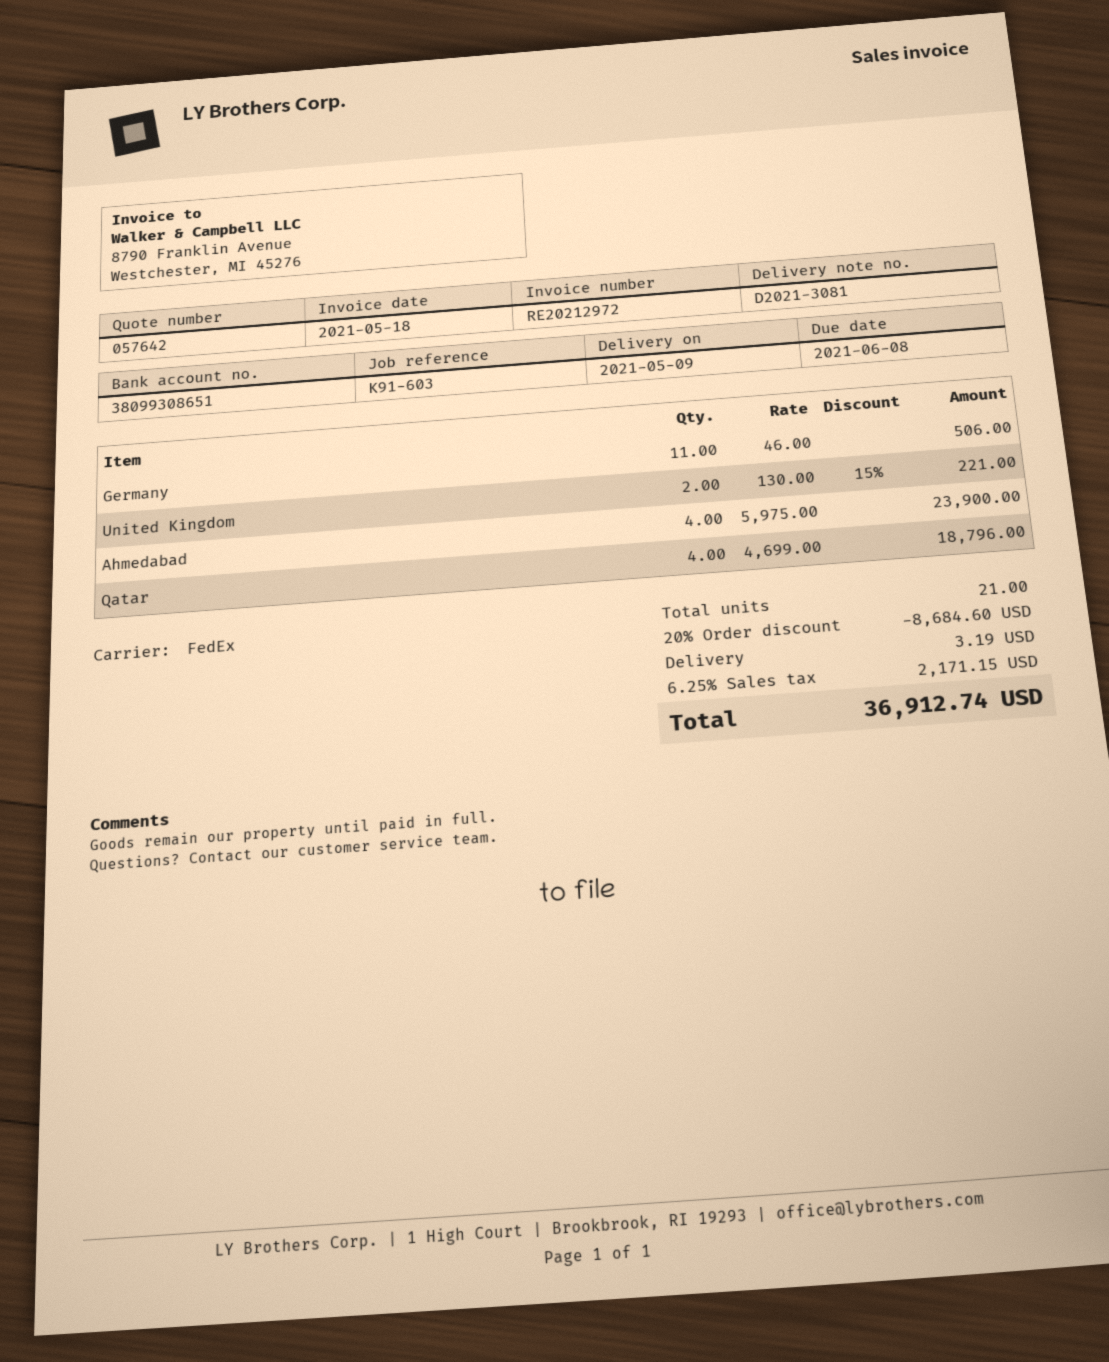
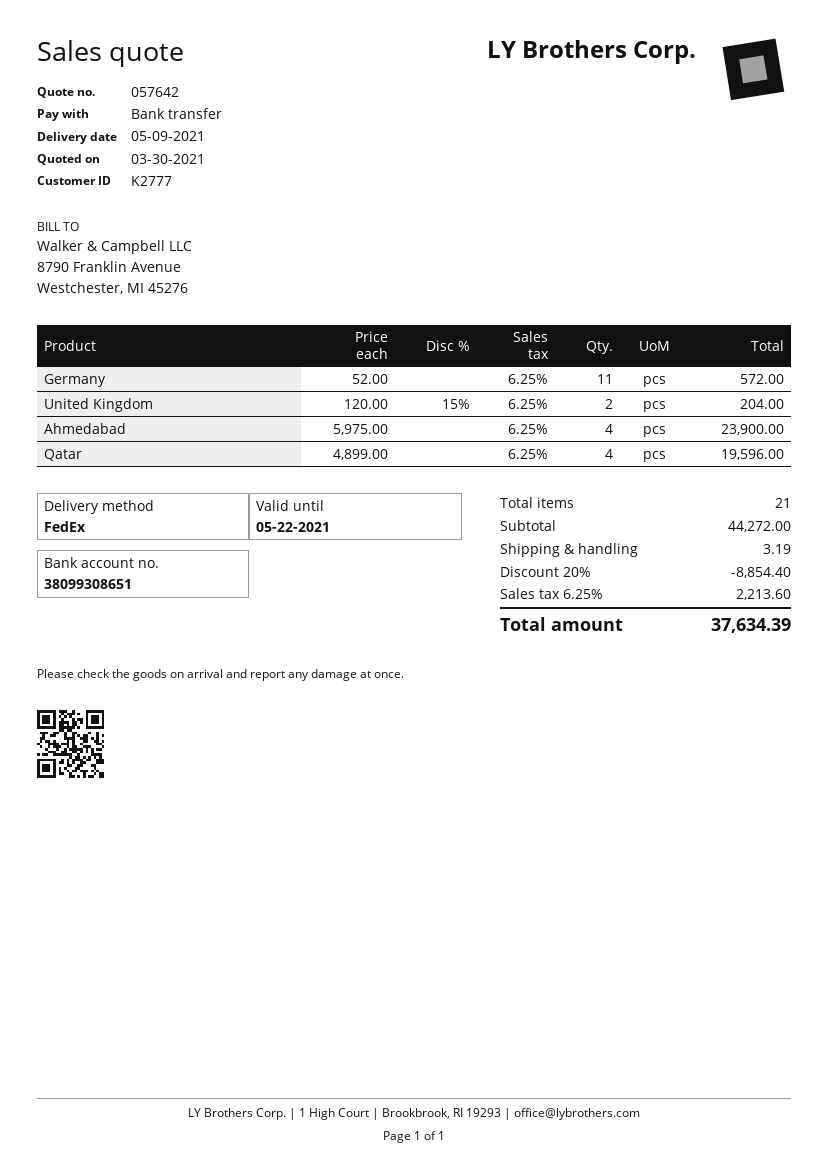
Germany: 11 x 46.00 = 506.00 -> 11 x 52.00 = 572.00
United Kingdom: 2 x 130.00 - 15% = 221.00 -> 2 x 120.00 - 15% = 204.00
Qatar: 4 x 4699.00 = 18796.00 -> 4 x 4899.00 = 19596.00
discount: 20% = 8684.60 -> 20% = 8854.40
tax: 6.25% = 2171.15 -> 6.25% = 2213.60
total: 36912.74 -> 37634.39

